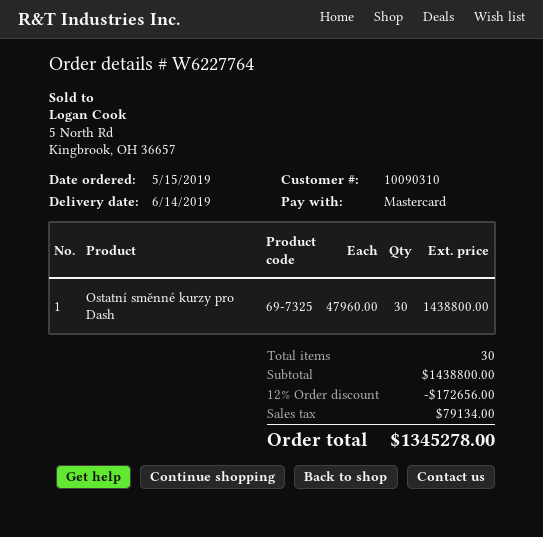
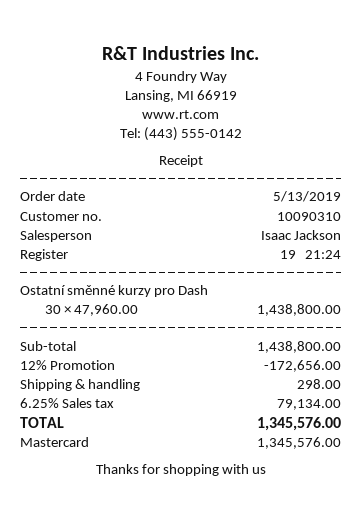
order date: 2019-05-15 -> 2019-05-13
shipping: none -> 298.00
total: 1345278.00 -> 1345576.00

